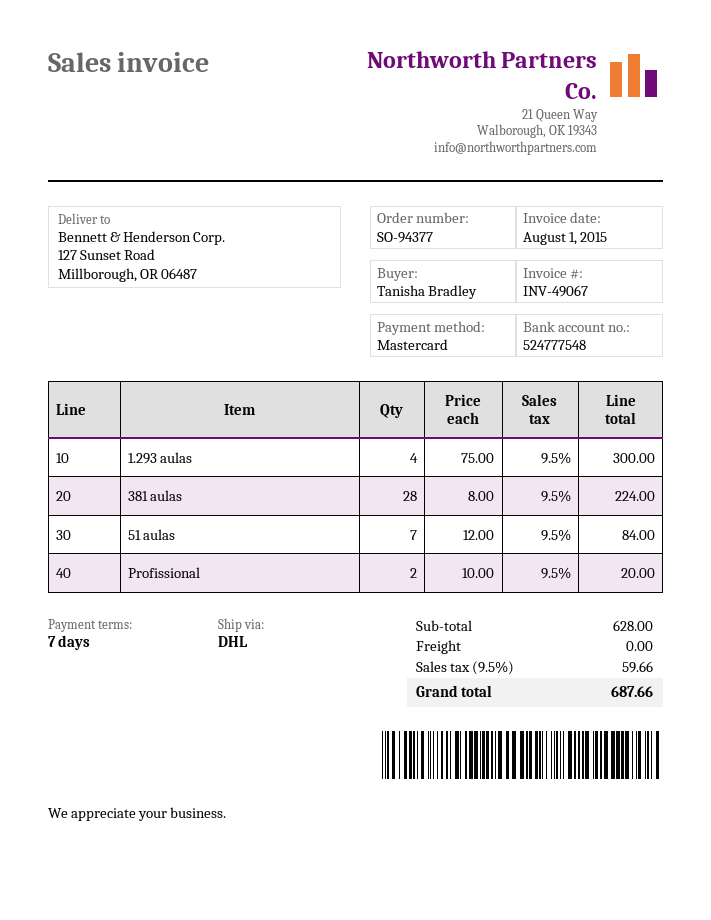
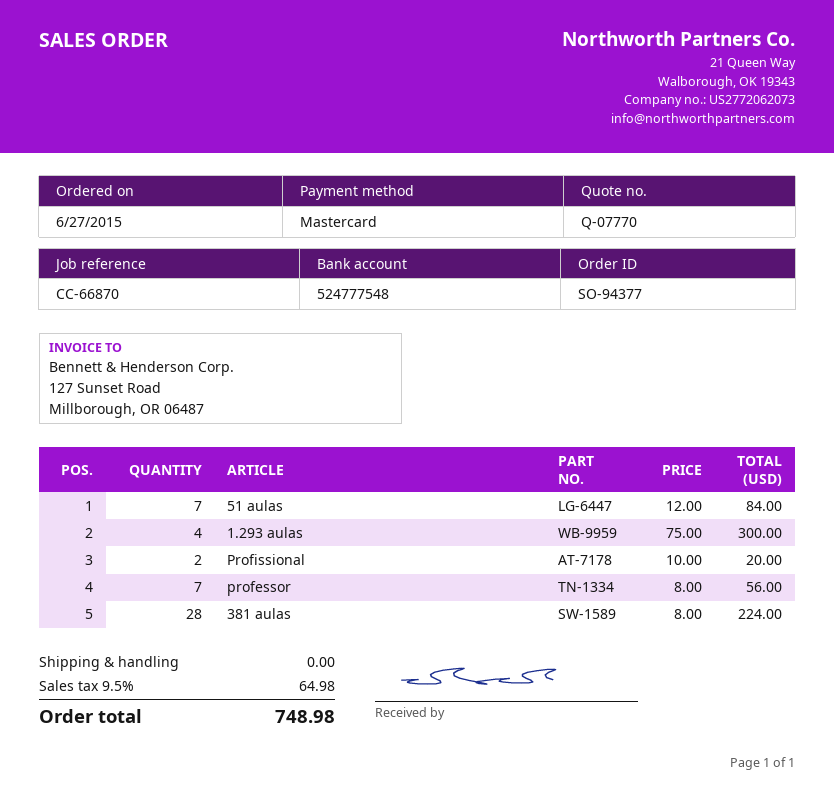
professor: none -> 7 x 8.00 = 56.00
tax: 9.5% = 59.66 -> 9.5% = 64.98
total: 687.66 -> 748.98

